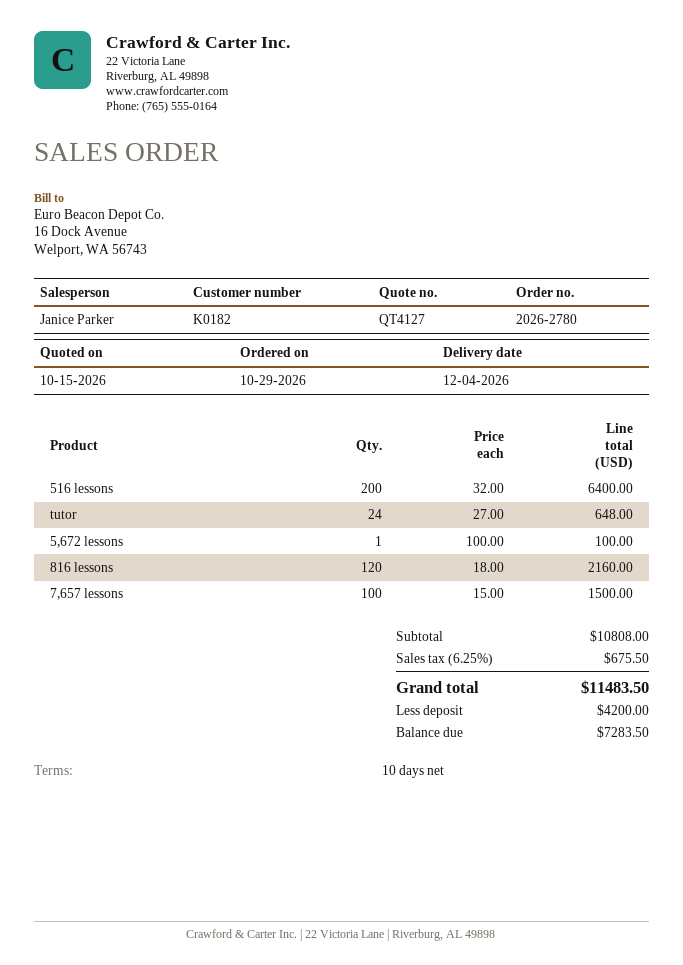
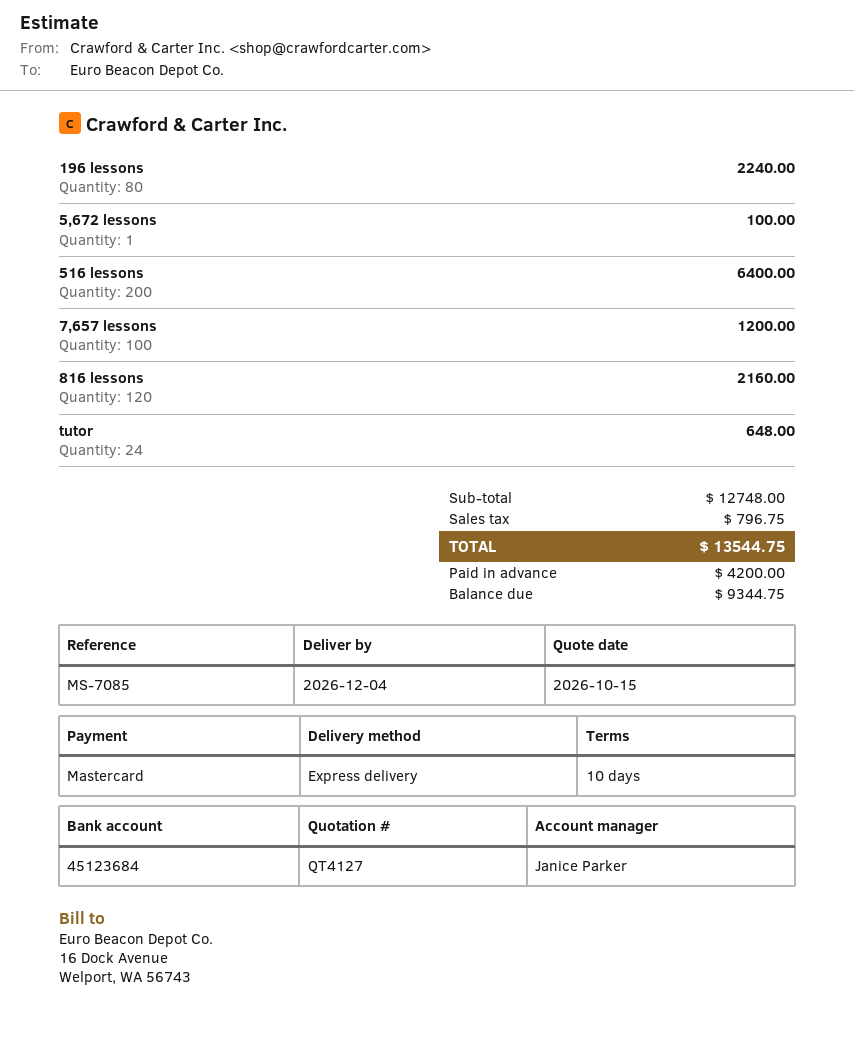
7,657 lessons: 100 for 1500.00 -> 100 for 1200.00
196 lessons: none -> 80 for 2240.00
subtotal: 10808.00 -> 12748.00
tax: 675.50 -> 796.75
total: 11483.50 -> 13544.75
balance: 7283.50 -> 9344.75

